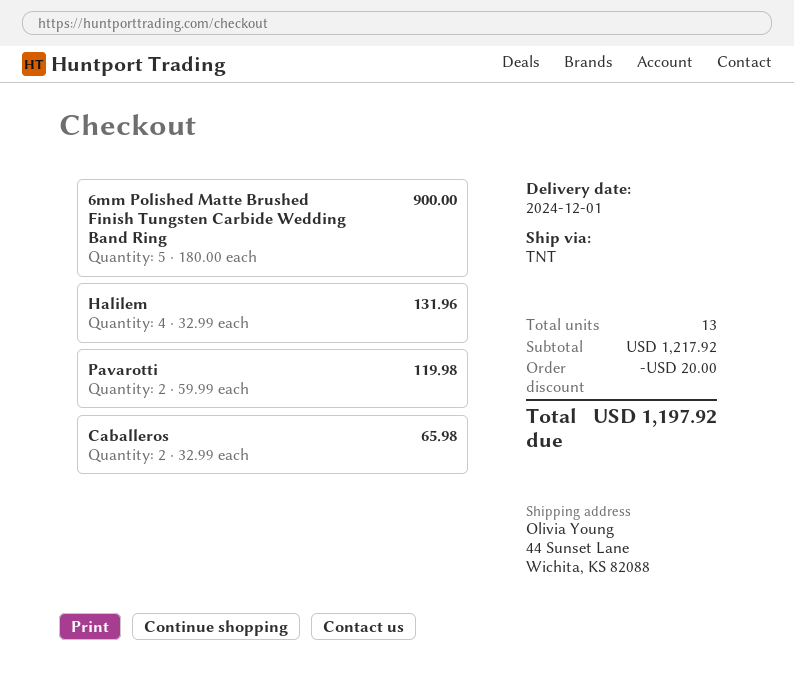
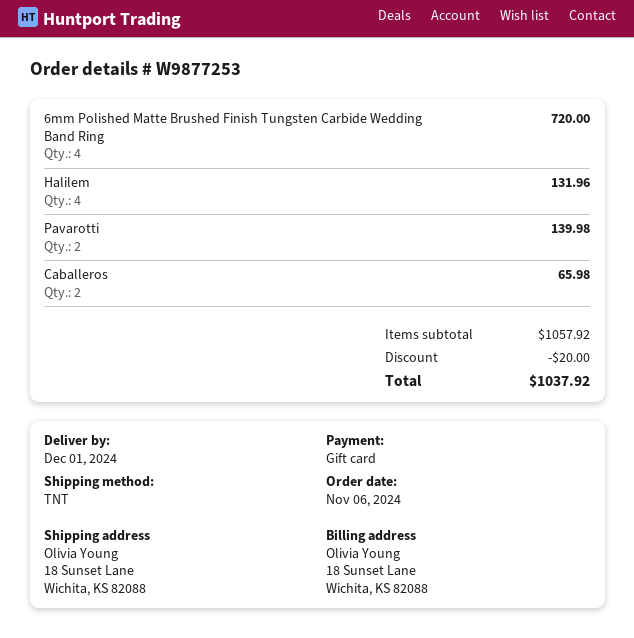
ship to: 44 Sunset Lane, Wichita, KS 82088 -> 18 Sunset Lane, Wichita, KS 82088
6mm Polished Matte Brushed Finish Tungsten Carbide Wedding Band Ring: 5 for 900.00 -> 4 for 720.00
Pavarotti: 2 for 119.98 -> 2 for 139.98
subtotal: 1217.92 -> 1057.92
total: 1197.92 -> 1037.92

